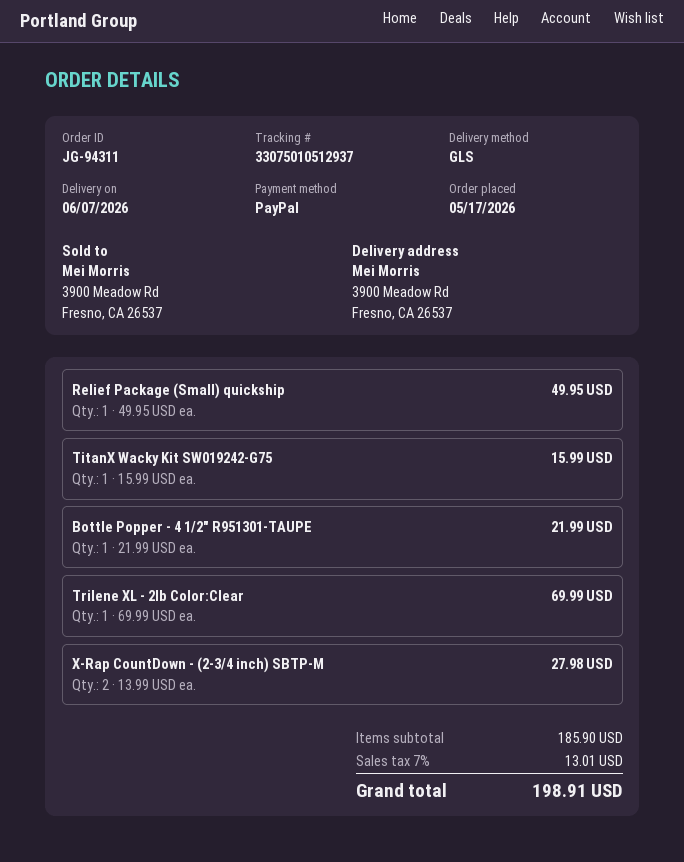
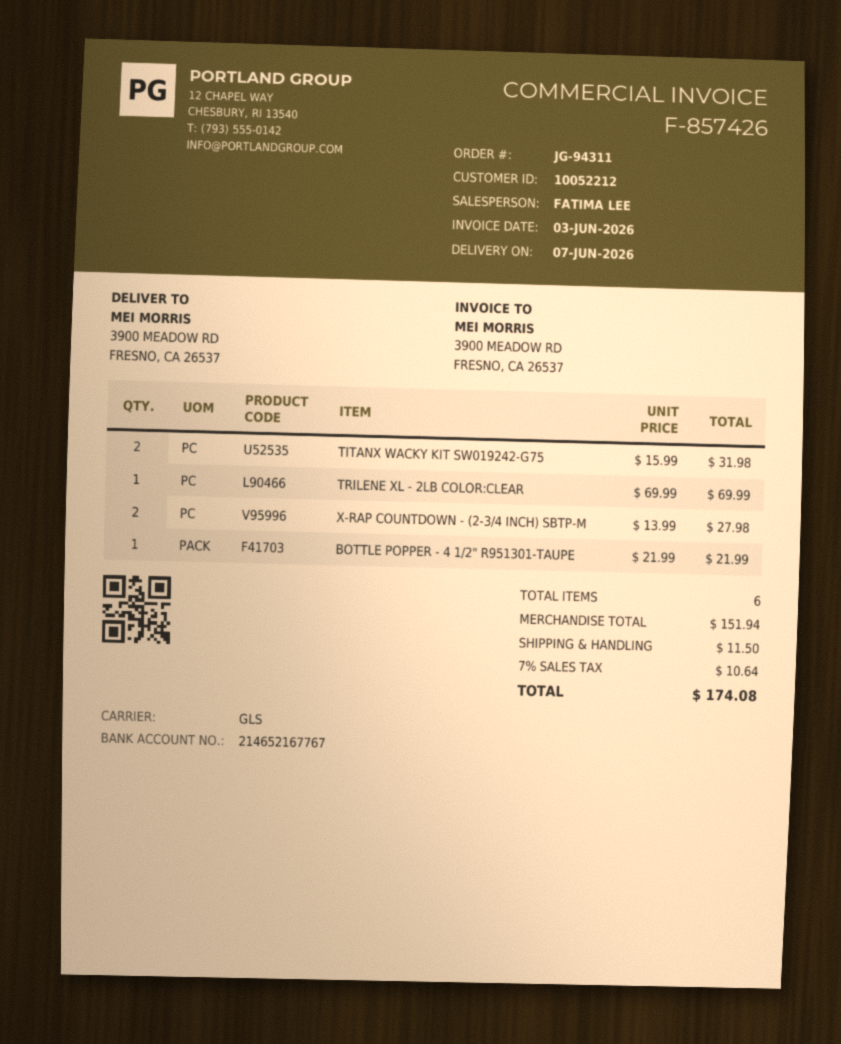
Relief Package (Small) quickship: 1 x 49.95 = 49.95 -> none
TitanX Wacky Kit SW019242-G75: 1 x 15.99 = 15.99 -> 2 x 15.99 = 31.98
subtotal: 185.90 -> 151.94
shipping: none -> 11.50
tax: 7% = 13.01 -> 7% = 10.64
total: 198.91 -> 174.08

